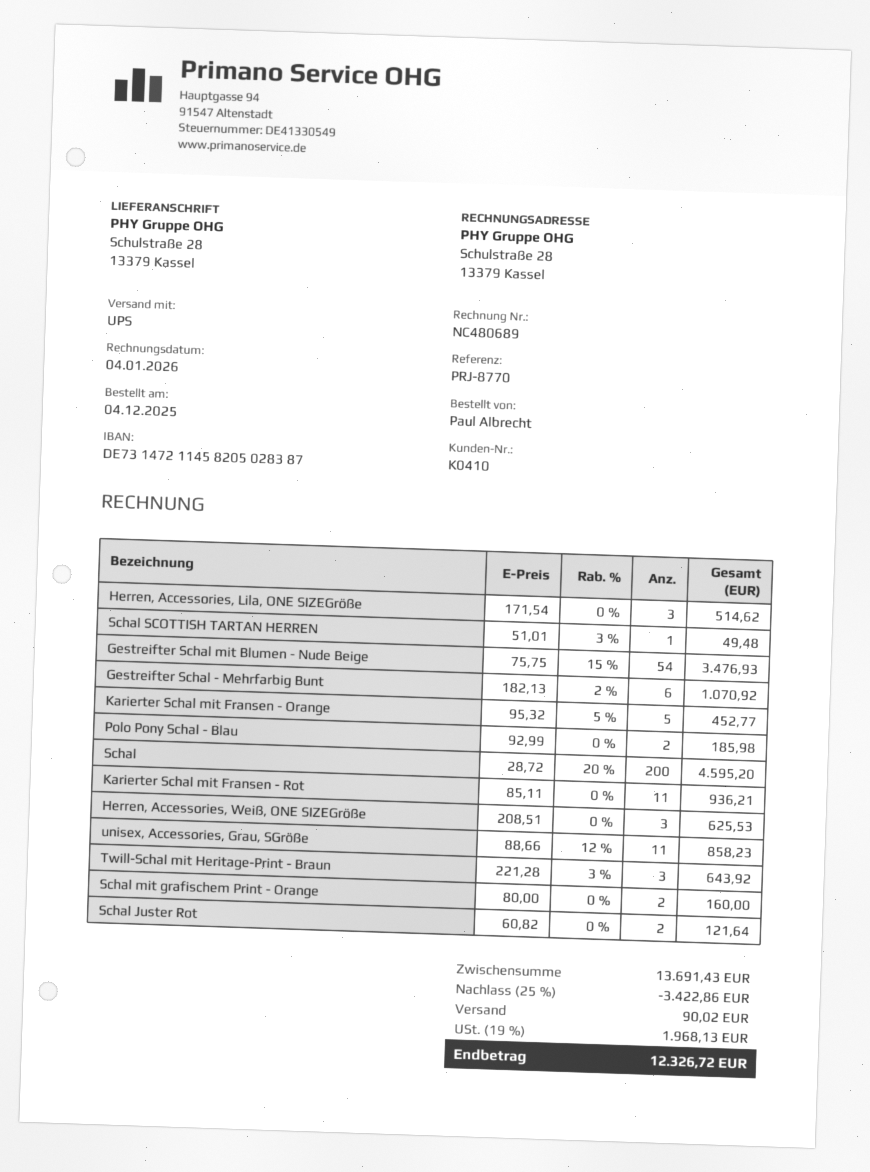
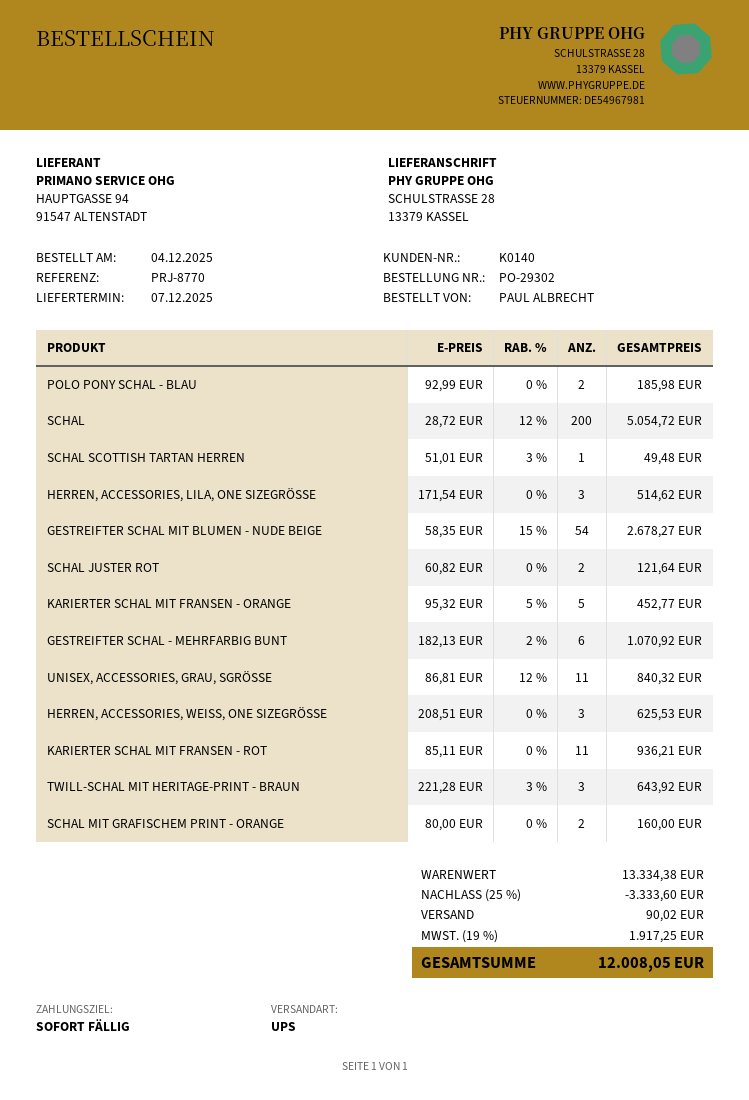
customer number: K0410 -> K0140
Gestreifter Schal mit Blumen - Nude Beige: 54 x 75.75 - 15% = 3476.93 -> 54 x 58.35 - 15% = 2678.27
Schal: 200 x 28.72 - 20% = 4595.20 -> 200 x 28.72 - 12% = 5054.72
unisex, Accessories, Grau, SGröße: 11 x 88.66 - 12% = 858.23 -> 11 x 86.81 - 12% = 840.32
subtotal: 13691.43 -> 13334.38
discount: 25% = 3422.86 -> 25% = 3333.60
tax: 19% = 1968.13 -> 19% = 1917.25
total: 12326.72 -> 12008.05

